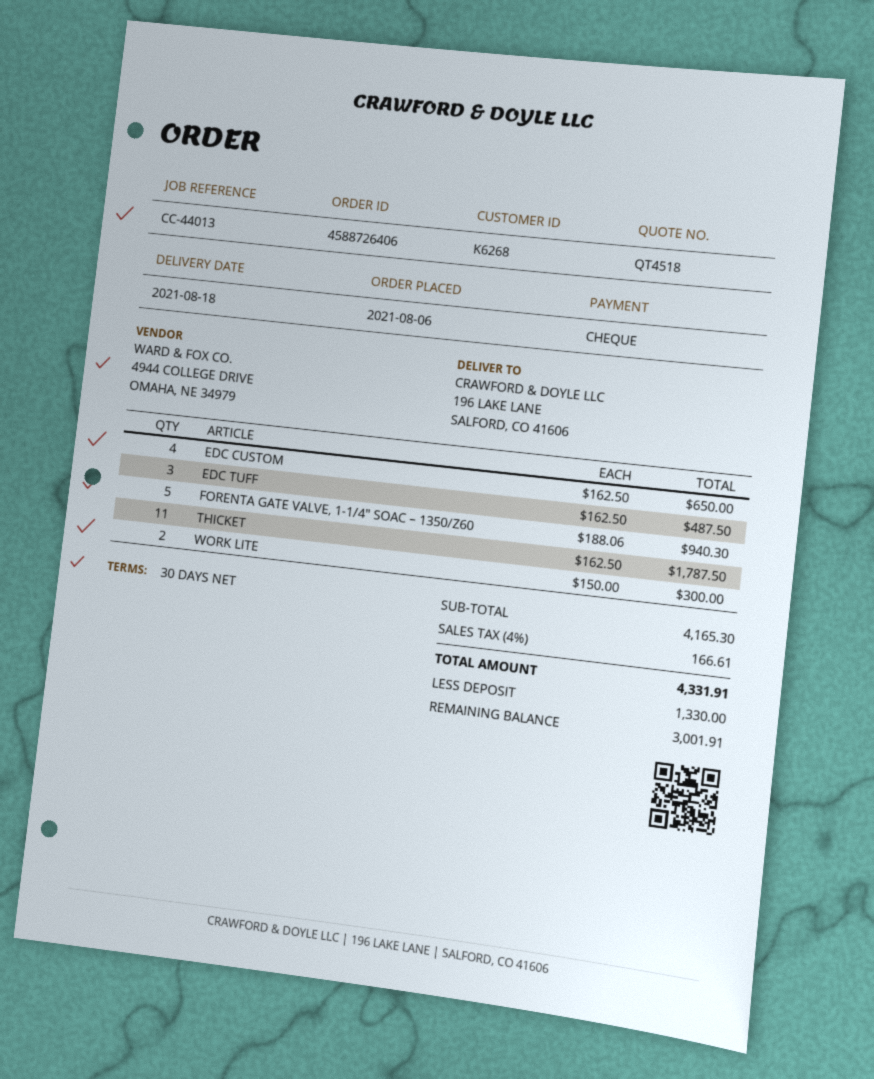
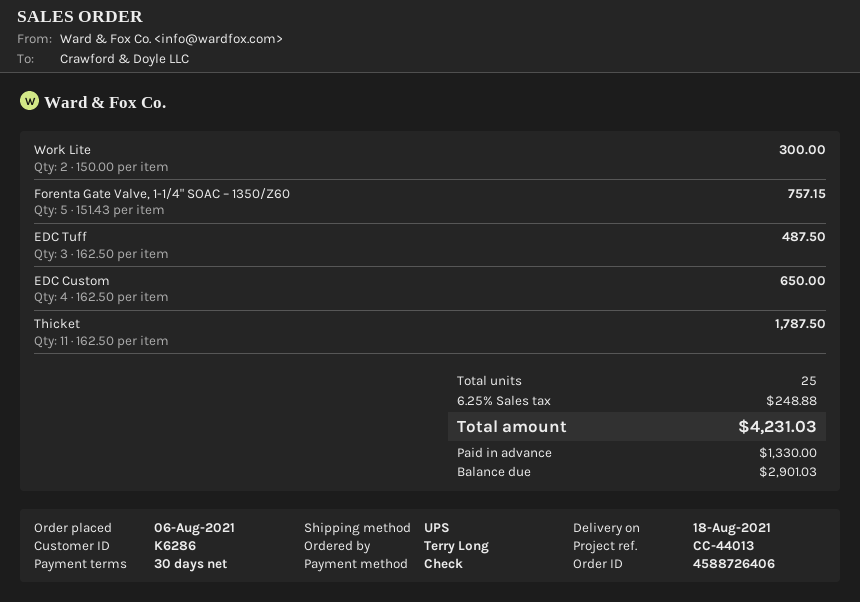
customer number: K6268 -> K6286
FORENTA GATE VALVE, 1-1/4" SOAC – 1350/Z60: 5 x 188.06 = 940.30 -> 5 x 151.43 = 757.15
tax: 4% = 166.61 -> 6.25% = 248.88
total: 4331.91 -> 4231.03
balance: 3001.91 -> 2901.03

